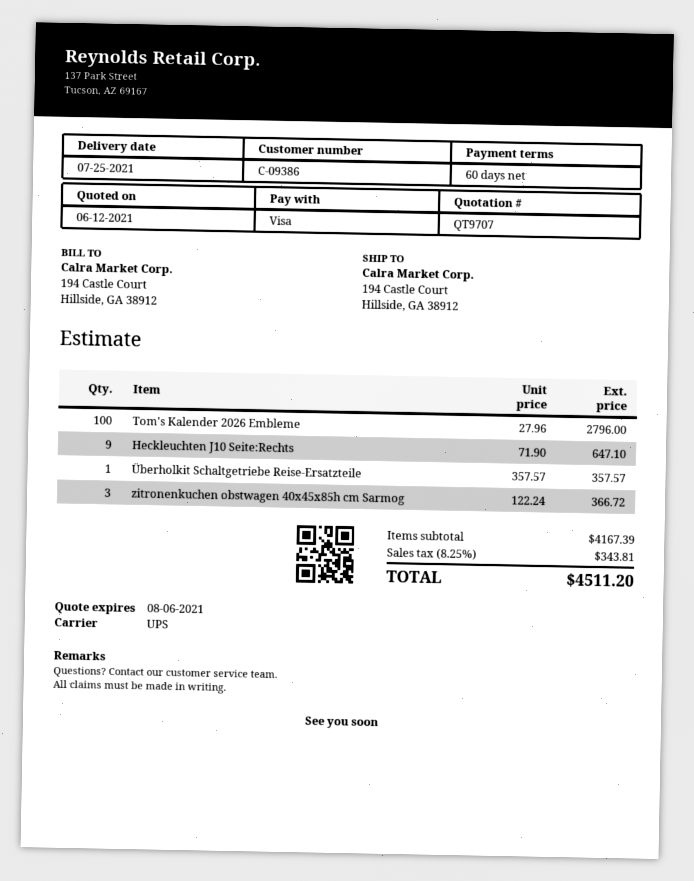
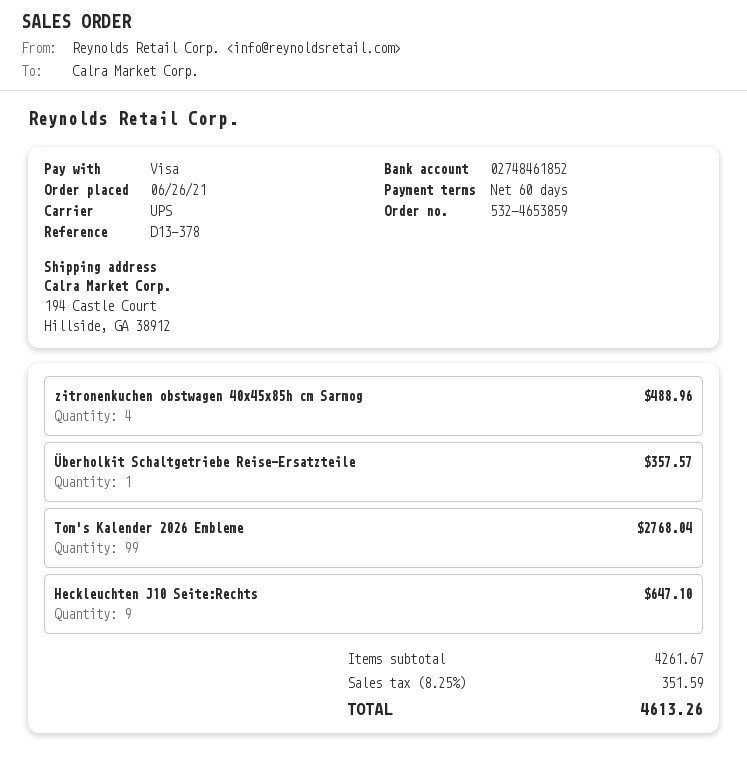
Tom's Kalender 2026 Embleme: 100 for 2796.00 -> 99 for 2768.04
zitronenkuchen obstwagen 40x45x85h cm Sarmog: 3 for 366.72 -> 4 for 488.96
subtotal: 4167.39 -> 4261.67
tax: 8.25% = 343.81 -> 8.25% = 351.59
total: 4511.20 -> 4613.26

